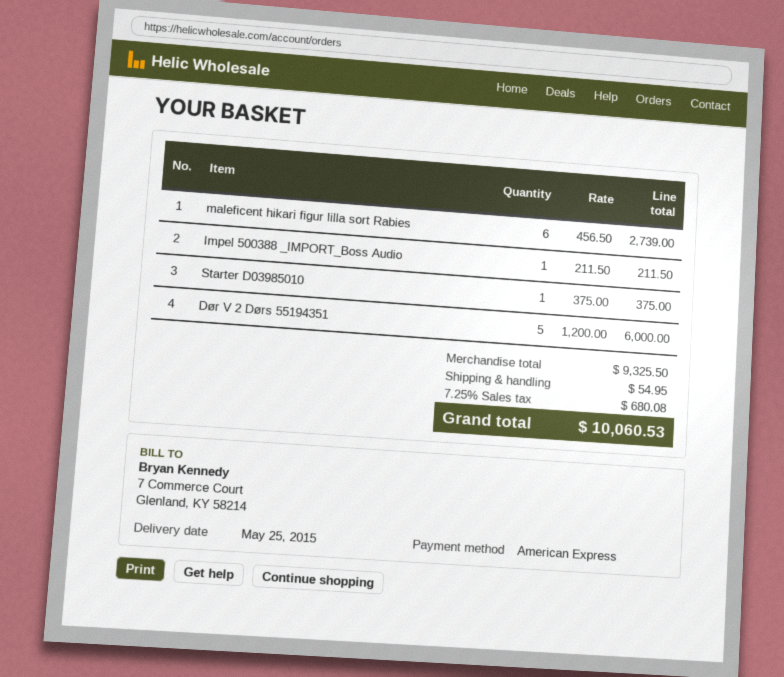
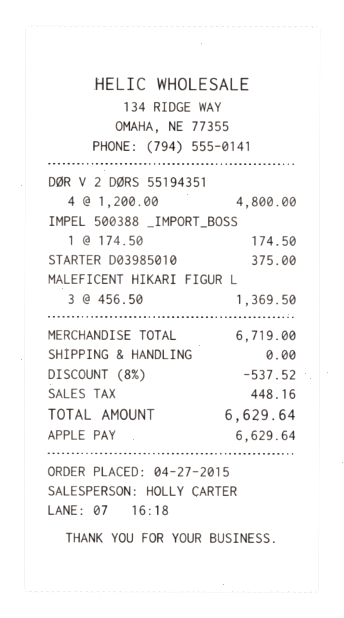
payment method: American Express -> Apple Pay
maleficent hikari figur lilla sort Rabies: 6 x 456.50 = 2739.00 -> 3 x 456.50 = 1369.50
Impel 500388 _IMPORT_Boss Audio: 1 x 211.50 = 211.50 -> 1 x 174.50 = 174.50
Dør V 2 Dørs 55194351: 5 x 1200.00 = 6000.00 -> 4 x 1200.00 = 4800.00
subtotal: 9325.50 -> 6719.00
discount: none -> 8% = 537.52
shipping: 54.95 -> 0.00
tax: 680.08 -> 448.16
total: 10060.53 -> 6629.64

